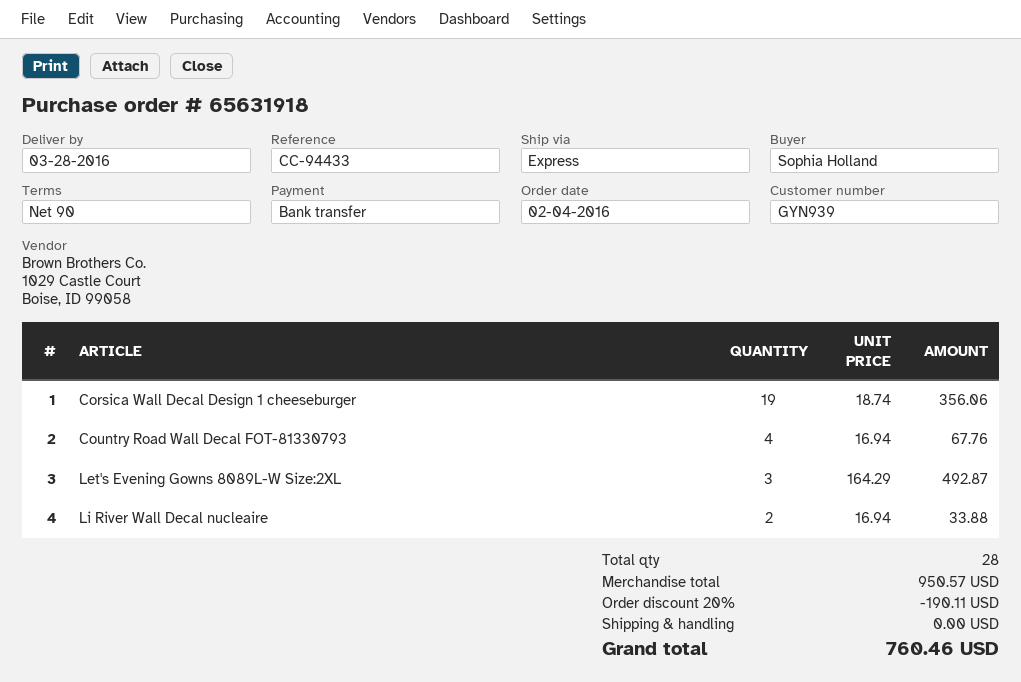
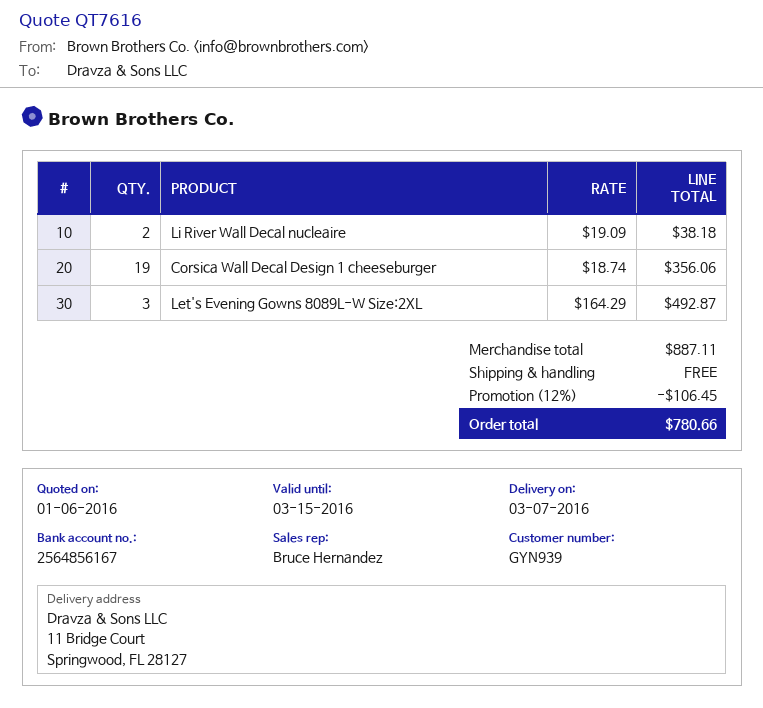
delivery date: 2016-03-28 -> 2016-03-07
Country Road Wall Decal FOT-81330793: 4 x 16.94 = 67.76 -> none
Li River Wall Decal nucleaire: 2 x 16.94 = 33.88 -> 2 x 19.09 = 38.18
subtotal: 950.57 -> 887.11
discount: 20% = 190.11 -> 12% = 106.45
total: 760.46 -> 780.66

